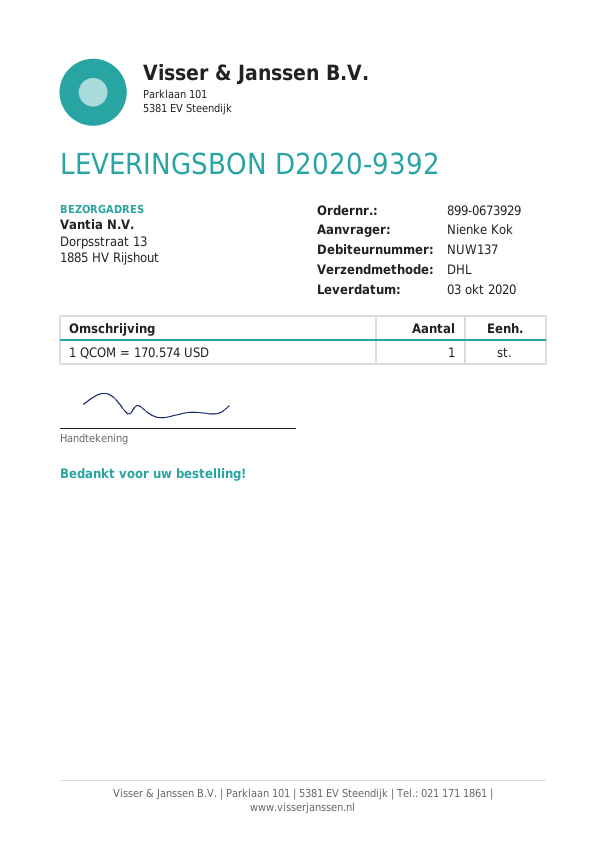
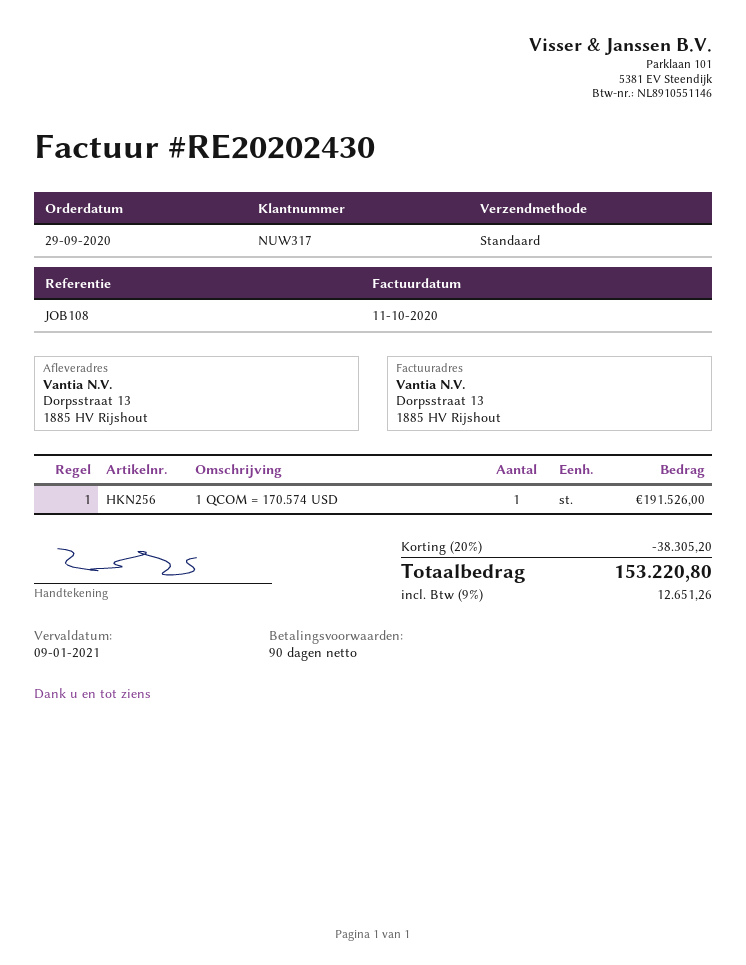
customer number: NUW137 -> NUW317
shipping method: DHL -> standard

